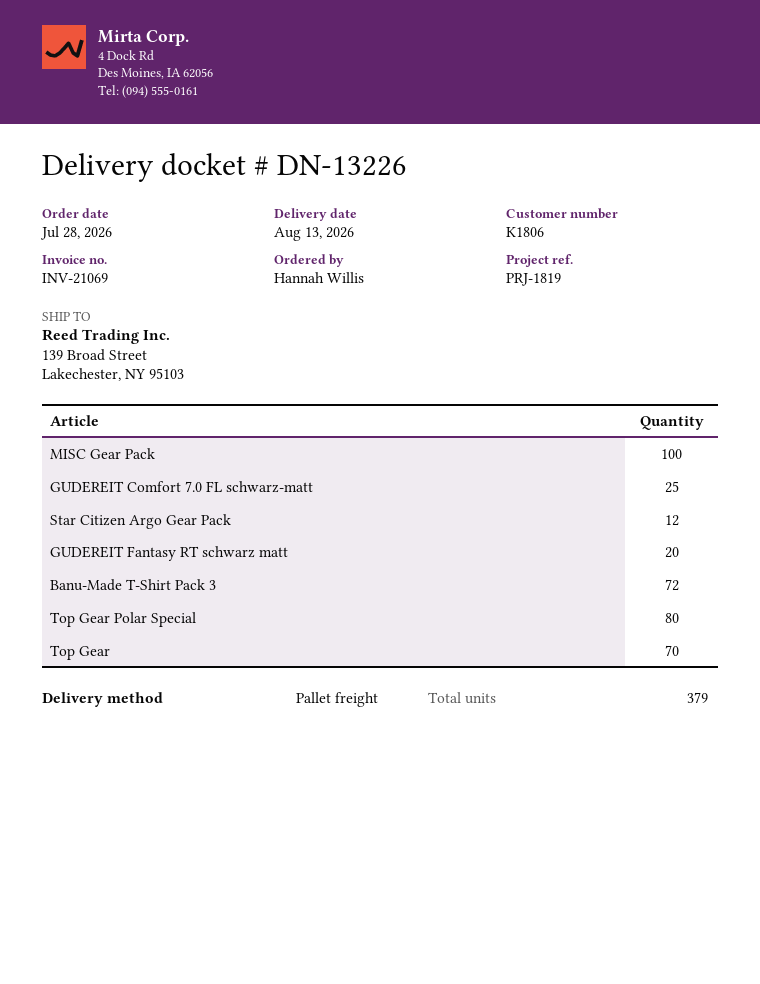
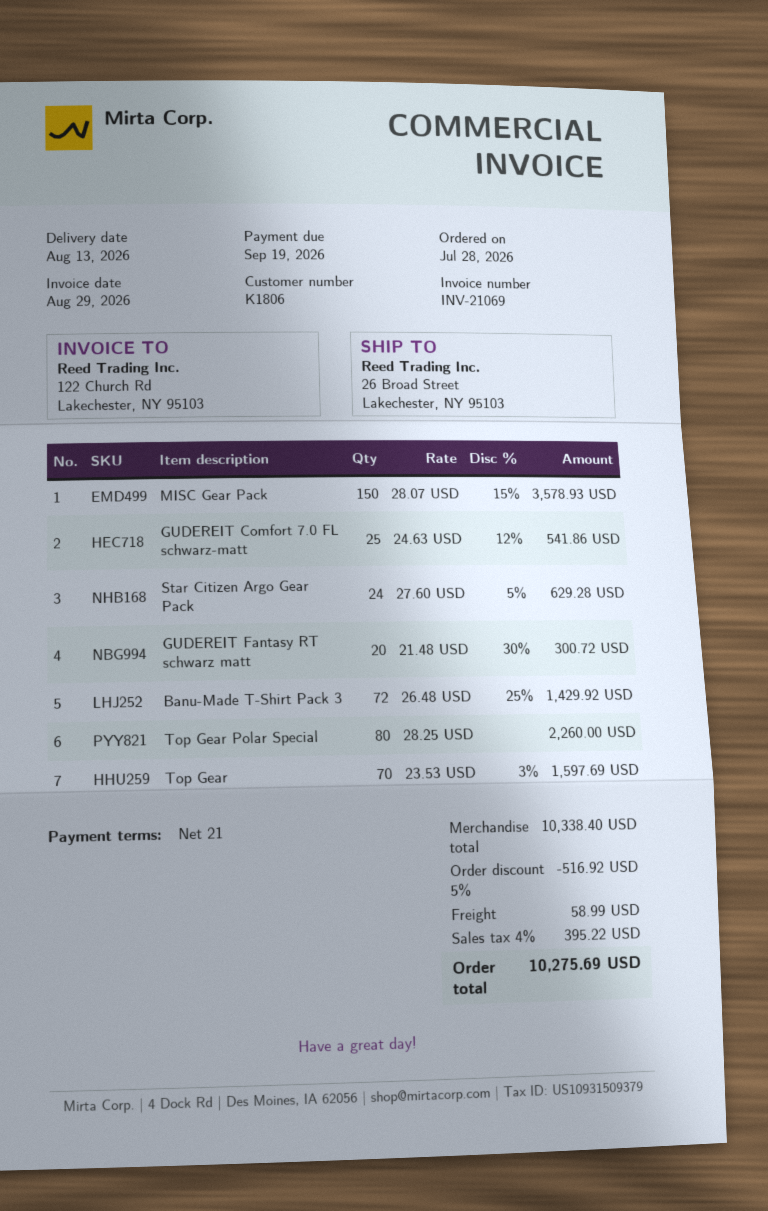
ship to: 139 Broad Street, Lakechester, NY 95103 -> 26 Broad Street, Lakechester, NY 95103
MISC Gear Pack: 100 -> 150
Star Citizen Argo Gear Pack: 12 -> 24

